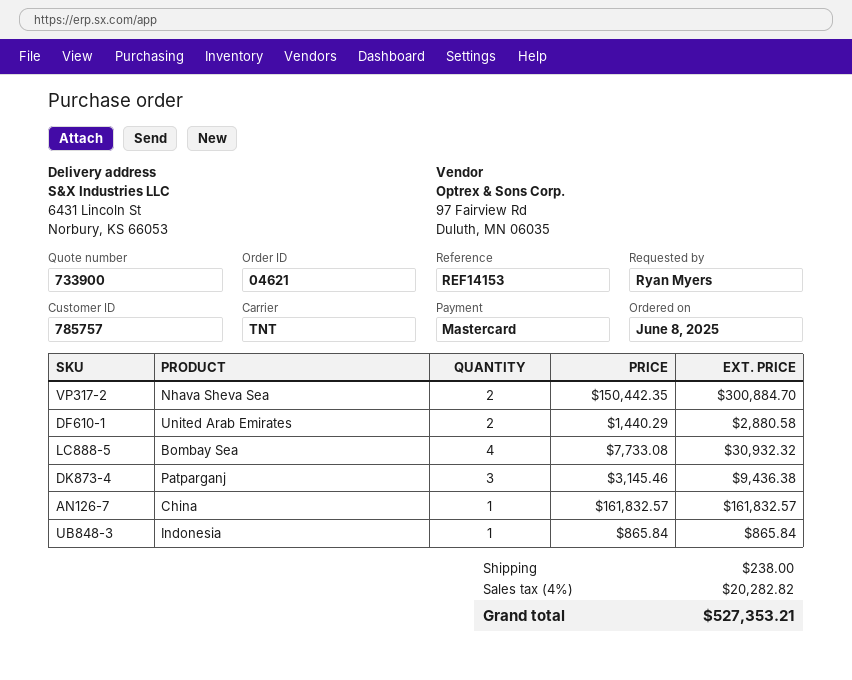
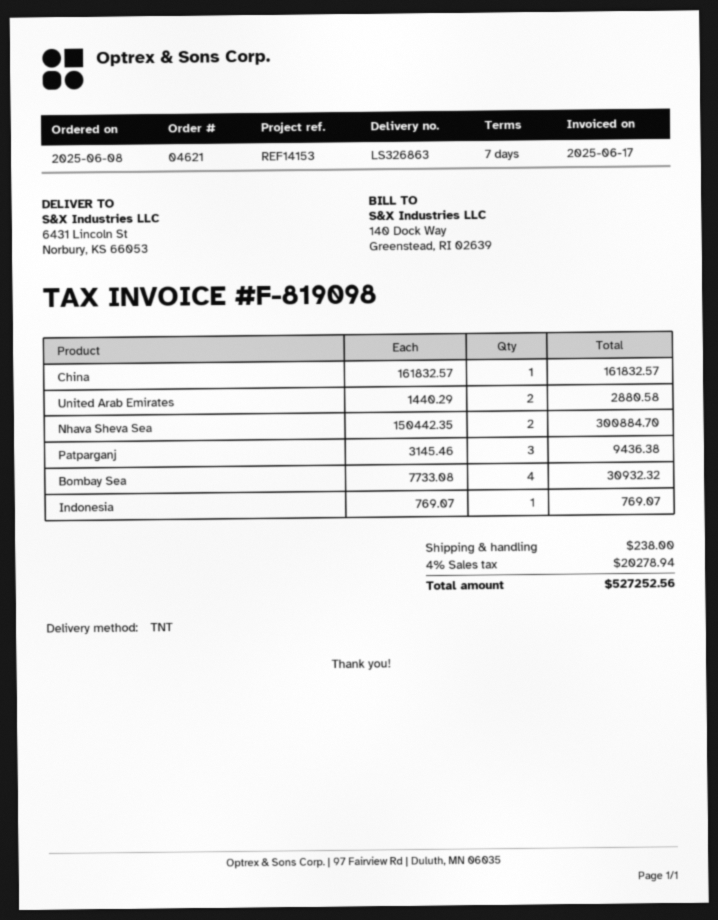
Indonesia: 1 x 865.84 = 865.84 -> 1 x 769.07 = 769.07
tax: 4% = 20282.82 -> 4% = 20278.94
total: 527353.21 -> 527252.56

